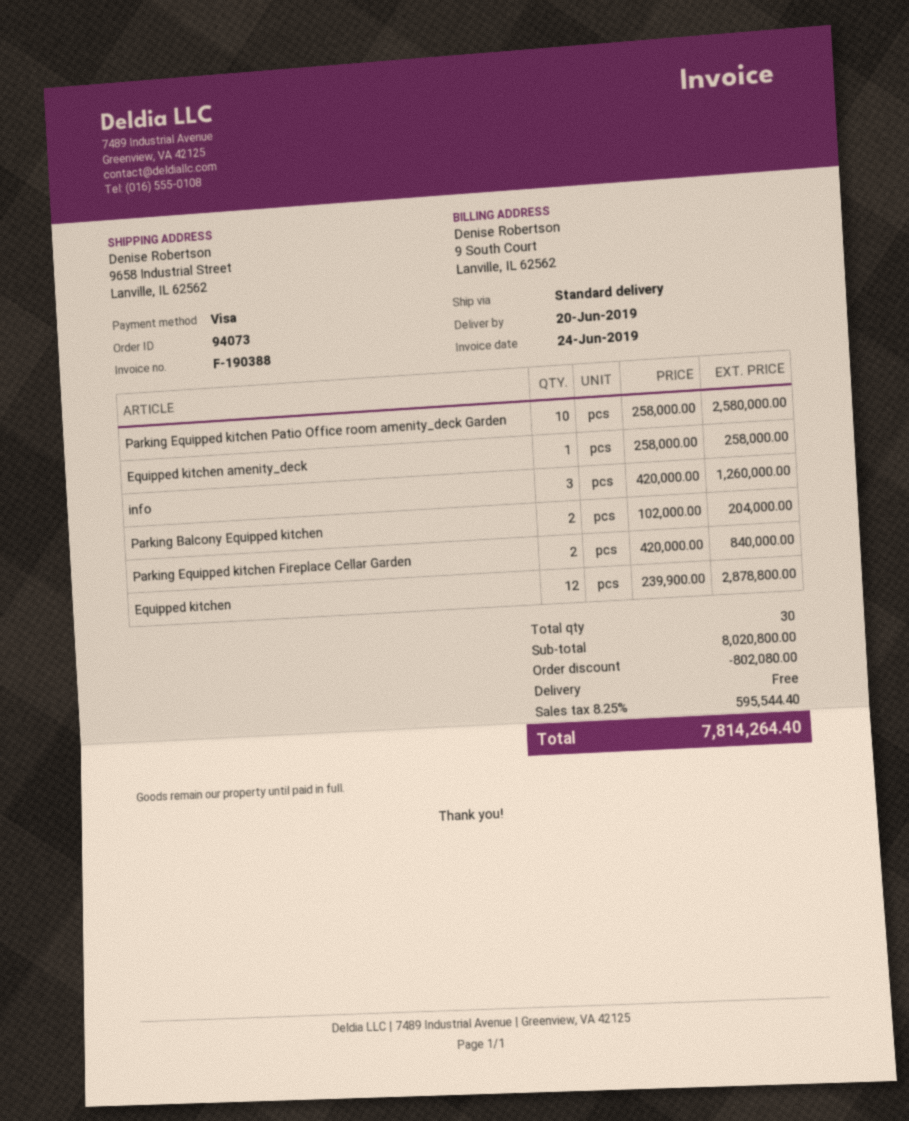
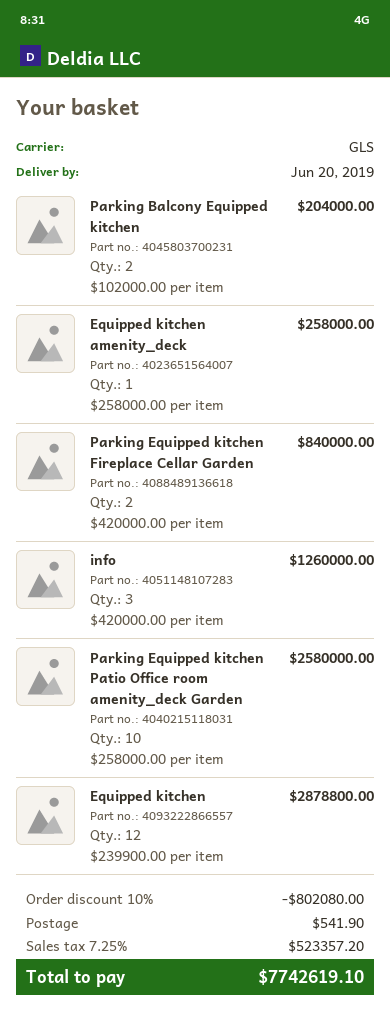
shipping method: standard -> GLS
shipping: 0.00 -> 541.90
tax: 8.25% = 595544.40 -> 7.25% = 523357.20
total: 7814264.40 -> 7742619.10

